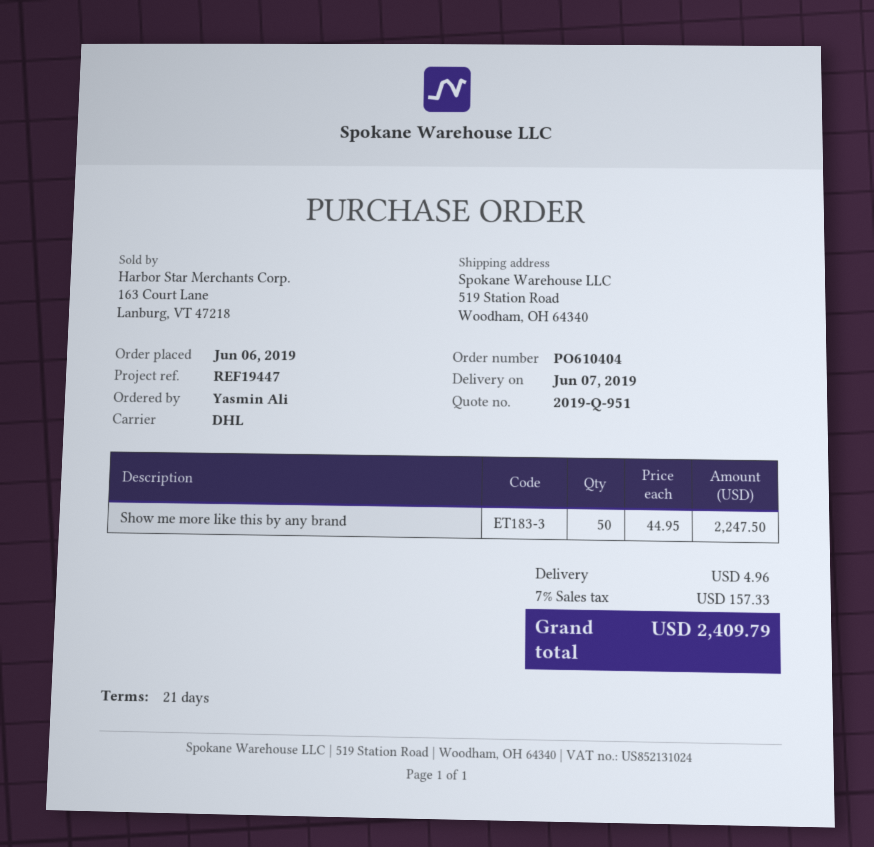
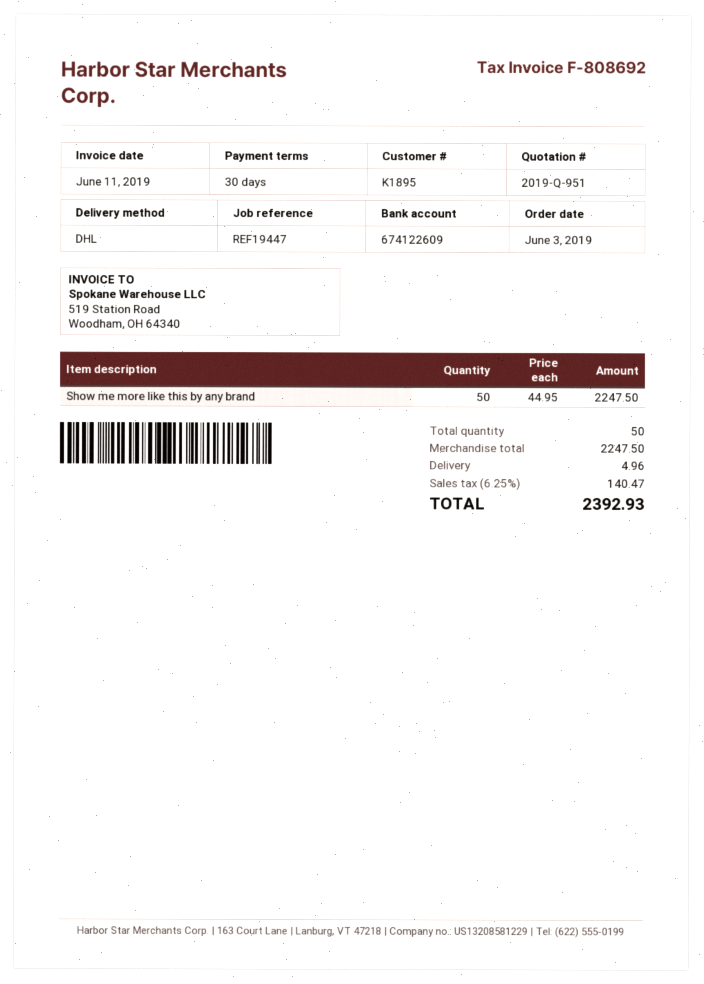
order date: 2019-06-06 -> 2019-06-03
payment terms: 21 days -> 30 days
tax: 7% = 157.33 -> 6.25% = 140.47
total: 2409.79 -> 2392.93

